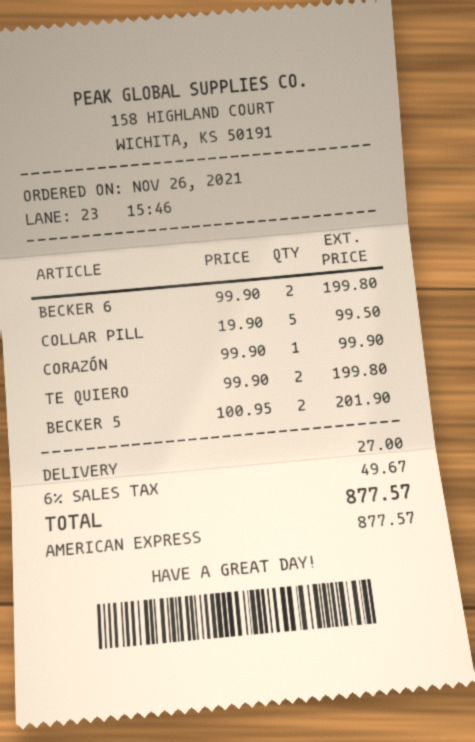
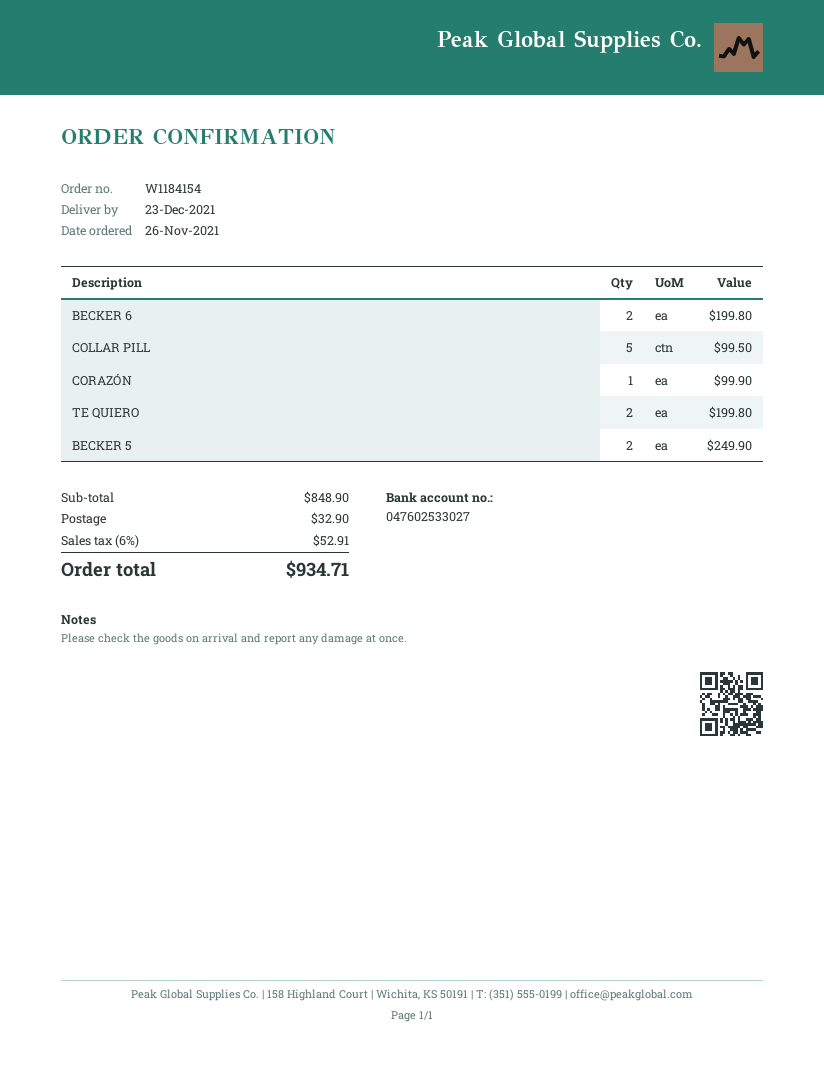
BECKER 5: 2 for 201.90 -> 2 for 249.90
shipping: 27.00 -> 32.90
tax: 6% = 49.67 -> 6% = 52.91
total: 877.57 -> 934.71

